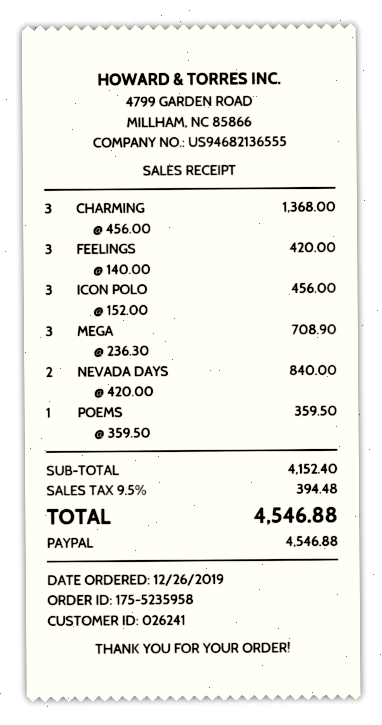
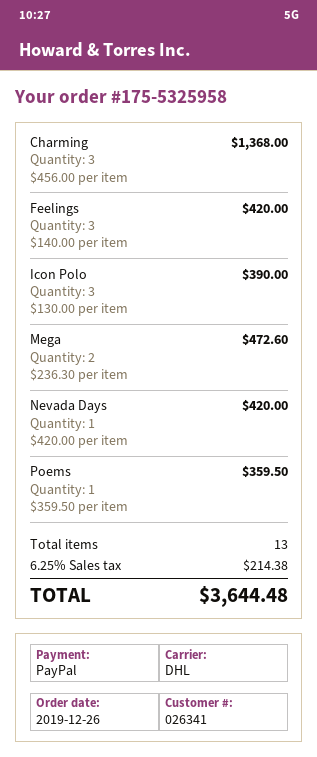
order number: 175-5235958 -> 175-5325958
customer number: 026241 -> 026341
ICON POLO: 3 x 152.00 = 456.00 -> 3 x 130.00 = 390.00
MEGA: 3 x 236.30 = 708.90 -> 2 x 236.30 = 472.60
NEVADA DAYS: 2 x 420.00 = 840.00 -> 1 x 420.00 = 420.00
tax: 9.5% = 394.48 -> 6.25% = 214.38
total: 4546.88 -> 3644.48

